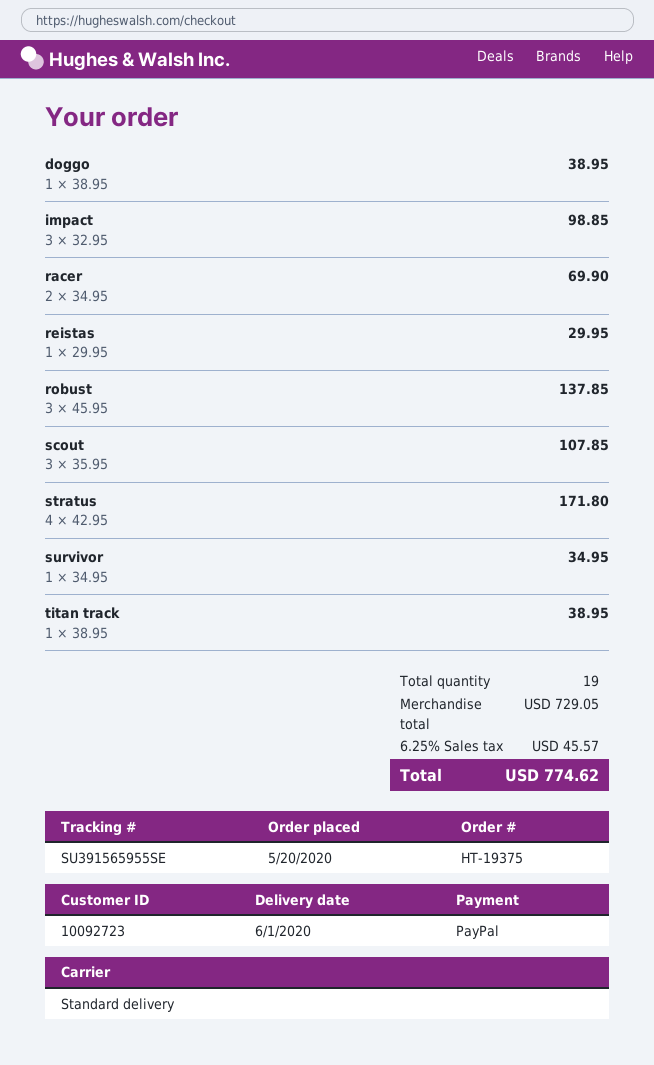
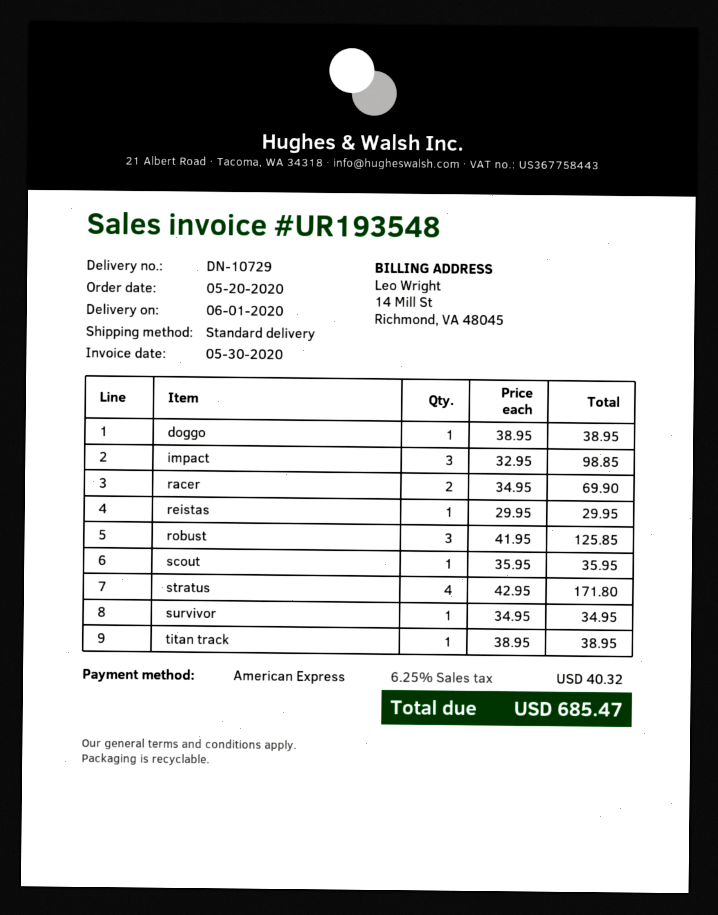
payment method: PayPal -> American Express
robust: 3 x 45.95 = 137.85 -> 3 x 41.95 = 125.85
scout: 3 x 35.95 = 107.85 -> 1 x 35.95 = 35.95
tax: 6.25% = 45.57 -> 6.25% = 40.32
total: 774.62 -> 685.47

